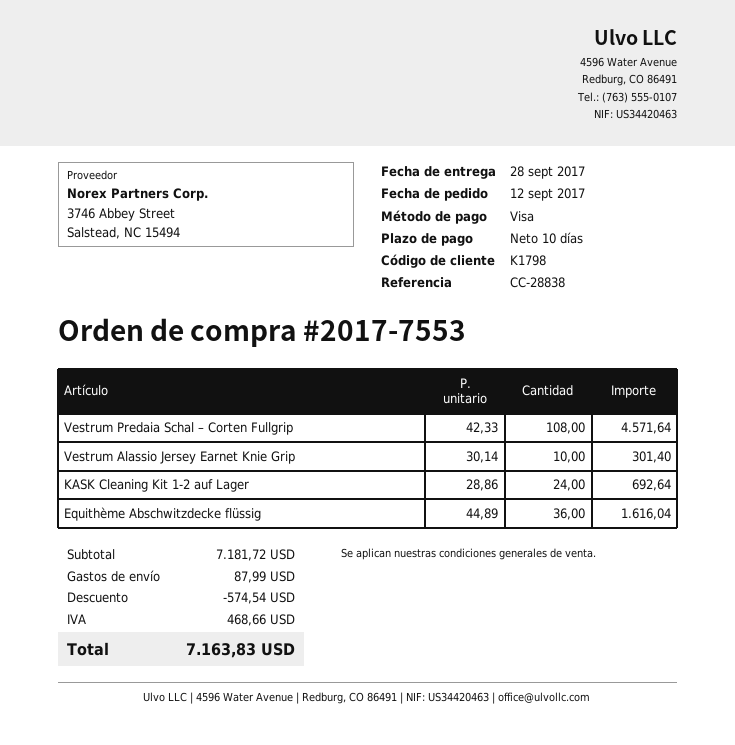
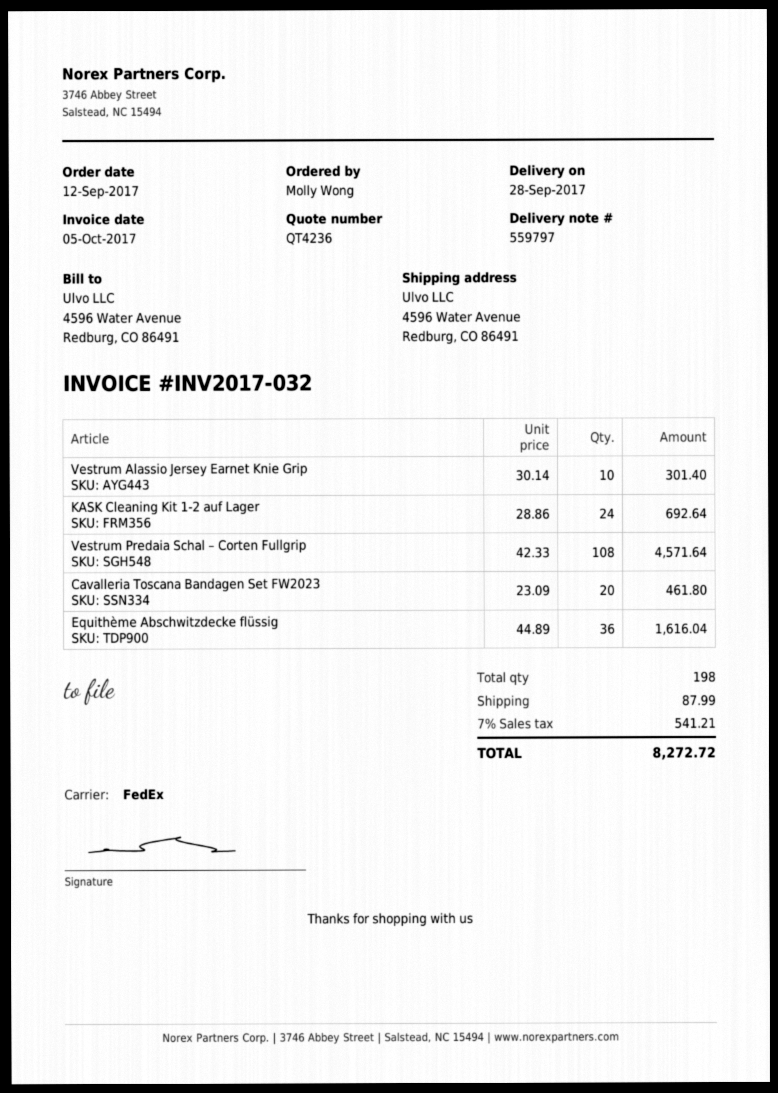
Cavalleria Toscana Bandagen Set FW2023: none -> 20 x 23.09 = 461.80
discount: 574.54 -> none
tax: 468.66 -> 541.21
total: 7163.83 -> 8272.72

